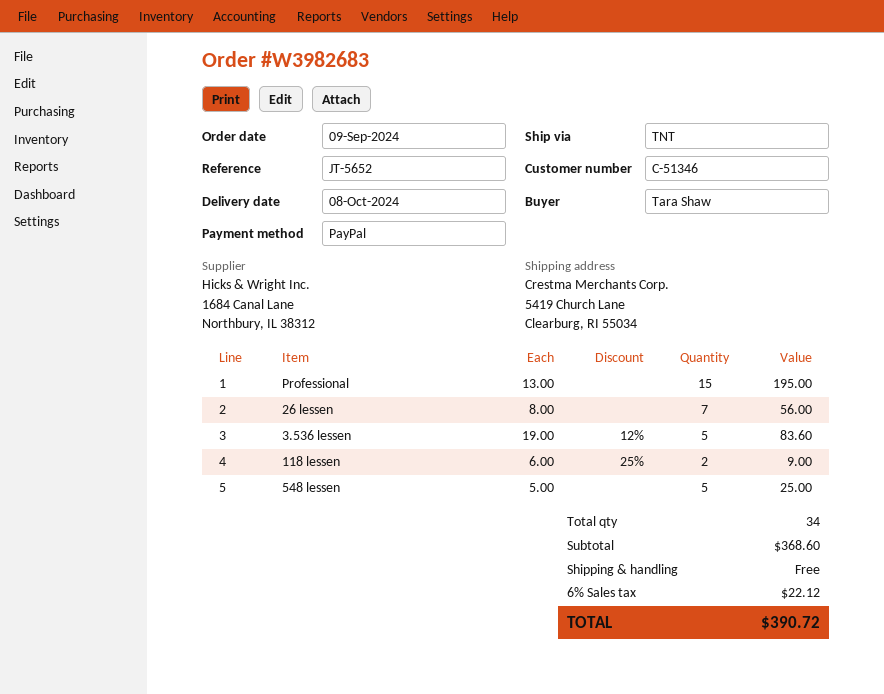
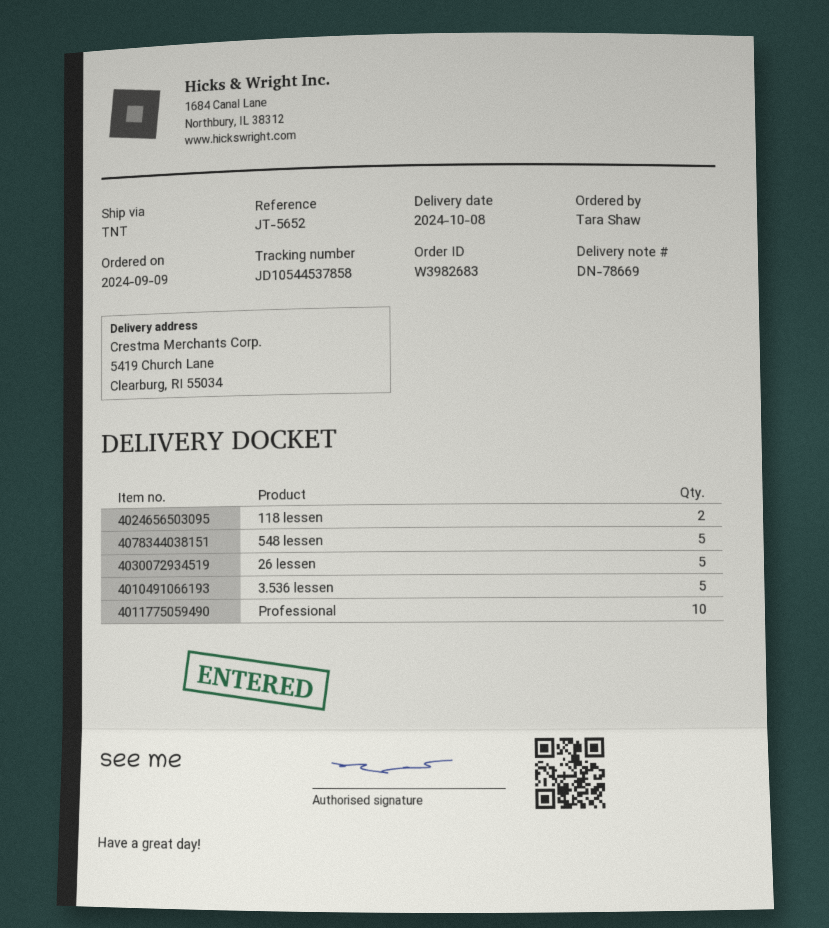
Professional: 15 -> 10
26 lessen: 7 -> 5

